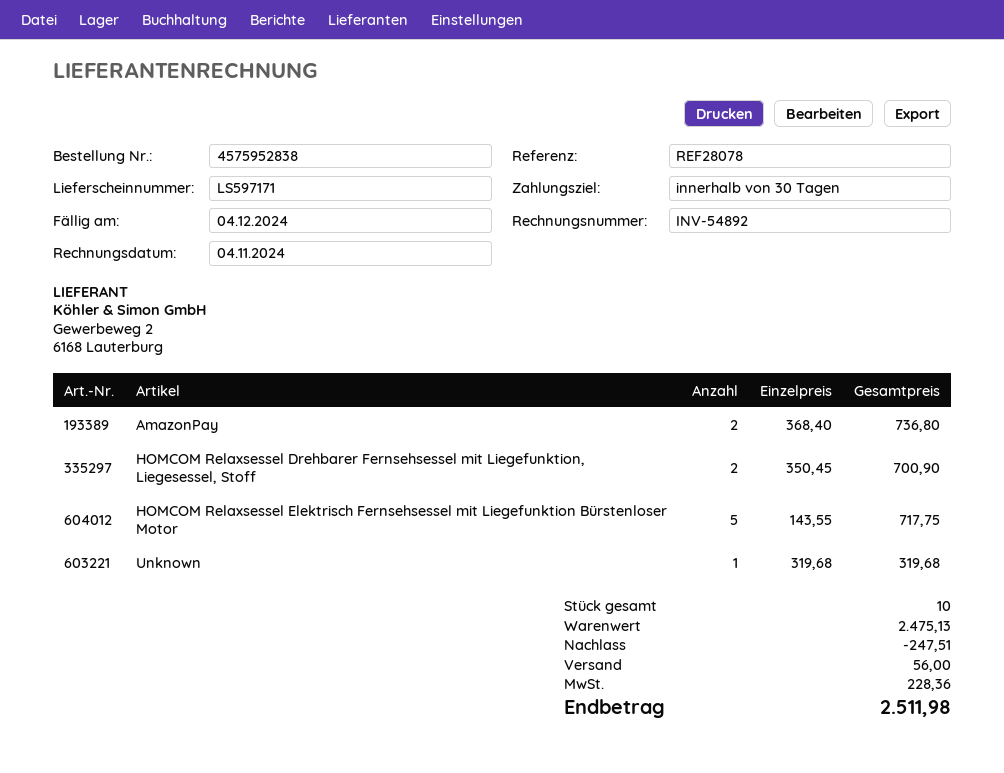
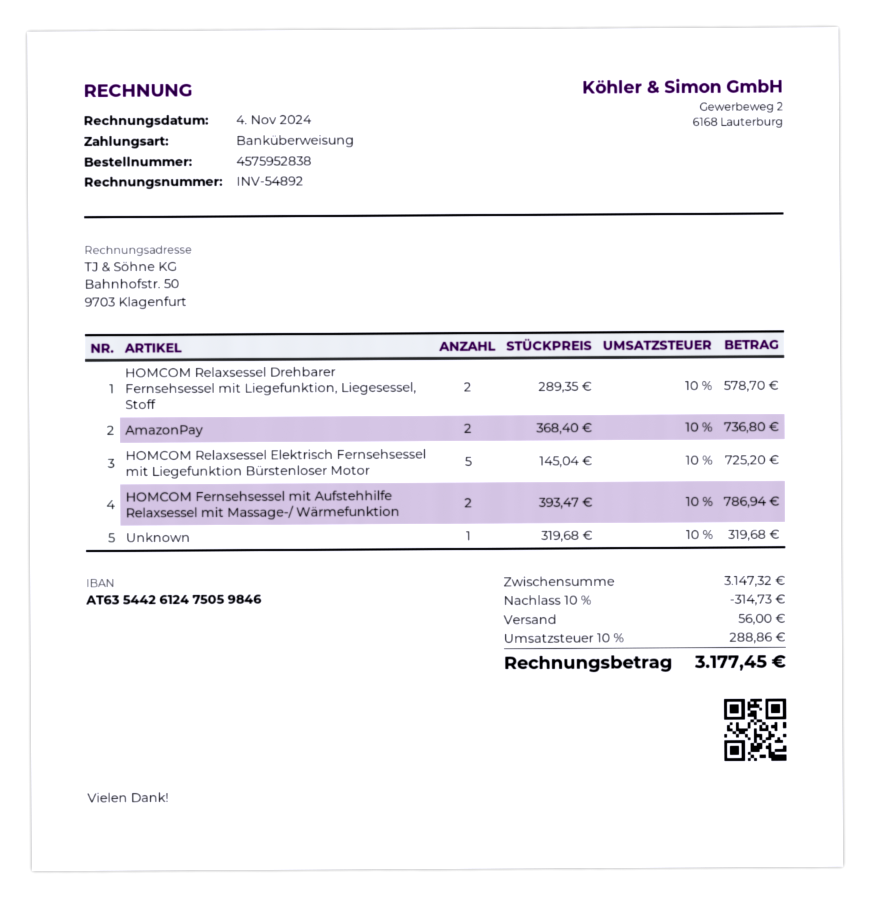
HOMCOM Relaxsessel Drehbarer Fernsehsessel mit Liegefunktion, Liegesessel, Stoff: 2 x 350.45 = 700.90 -> 2 x 289.35 = 578.70
HOMCOM Relaxsessel Elektrisch Fernsehsessel mit Liegefunktion Bürstenloser Motor: 5 x 143.55 = 717.75 -> 5 x 145.04 = 725.20
HOMCOM Fernsehsessel mit Aufstehhilfe Relaxsessel mit Massage-/ Wärmefunktion: none -> 2 x 393.47 = 786.94
subtotal: 2475.13 -> 3147.32
discount: 247.51 -> 314.73
tax: 228.36 -> 288.86
total: 2511.98 -> 3177.45

